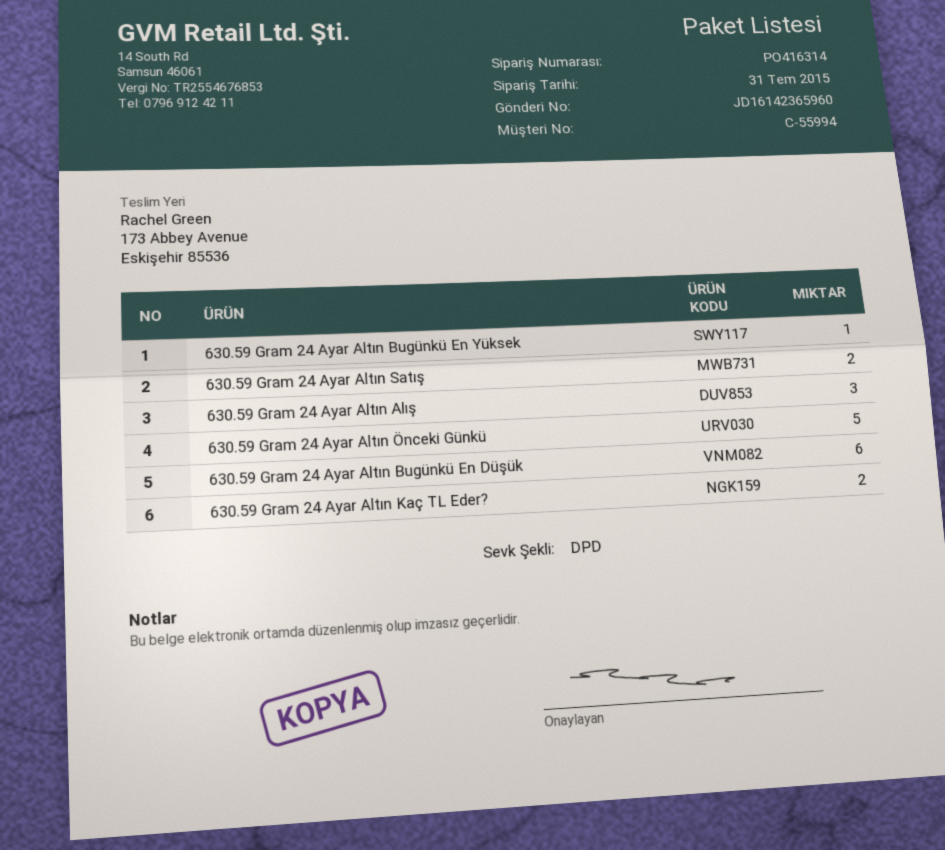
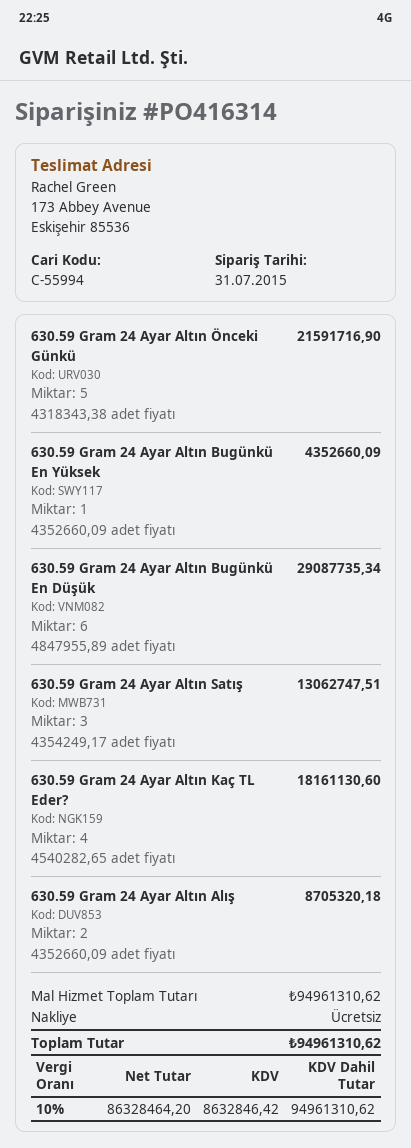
630.59 Gram 24 Ayar Altın Satış: 2 -> 3
630.59 Gram 24 Ayar Altın Alış: 3 -> 2
630.59 Gram 24 Ayar Altın Kaç TL Eder?: 2 -> 4

